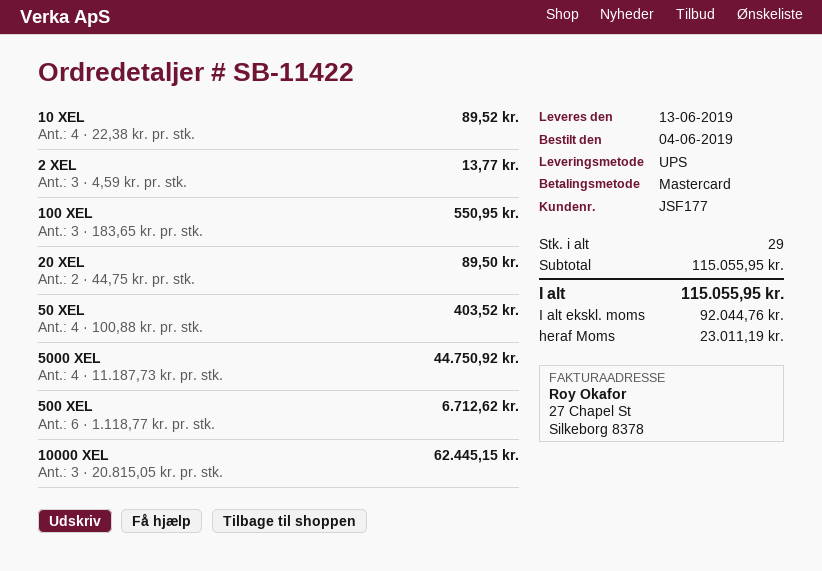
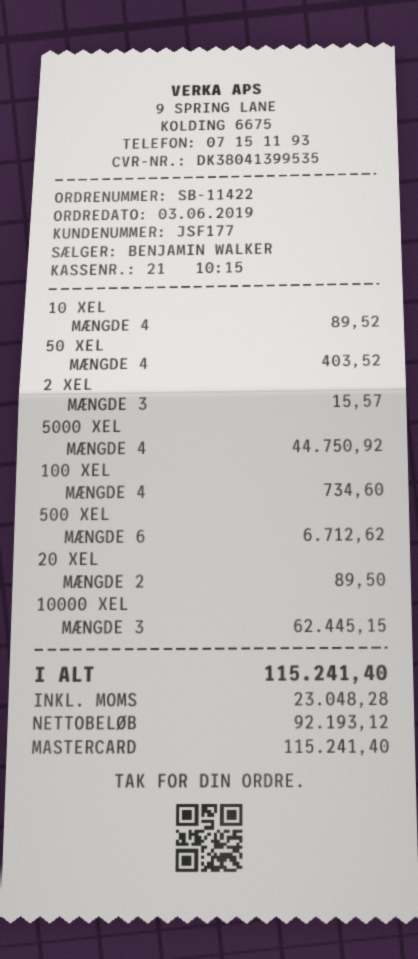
order date: 2019-06-04 -> 2019-06-03
2 XEL: 3 for 13.77 -> 3 for 15.57
100 XEL: 3 for 550.95 -> 4 for 734.60
net: 92044.76 -> 92193.12
tax: 23011.19 -> 23048.28
total: 115055.95 -> 115241.40

